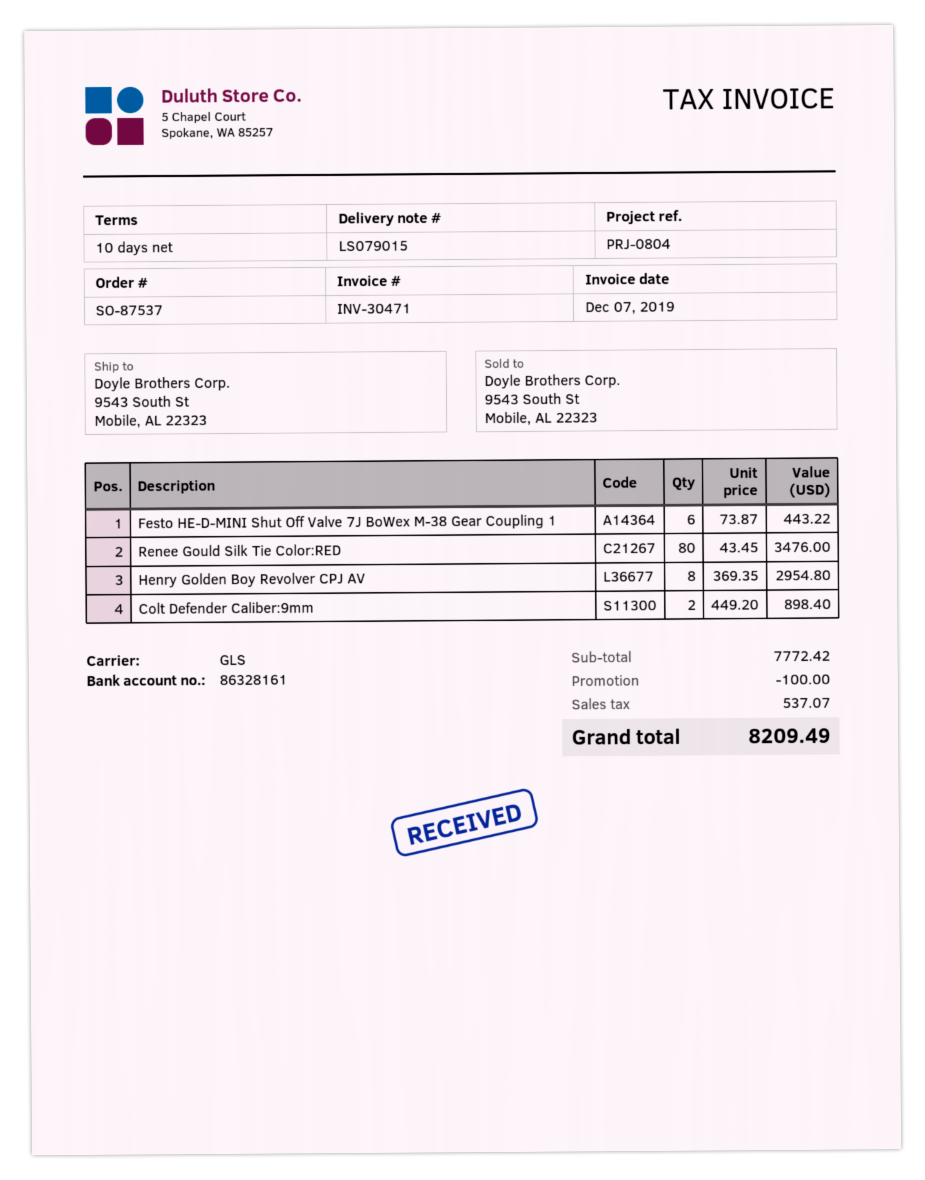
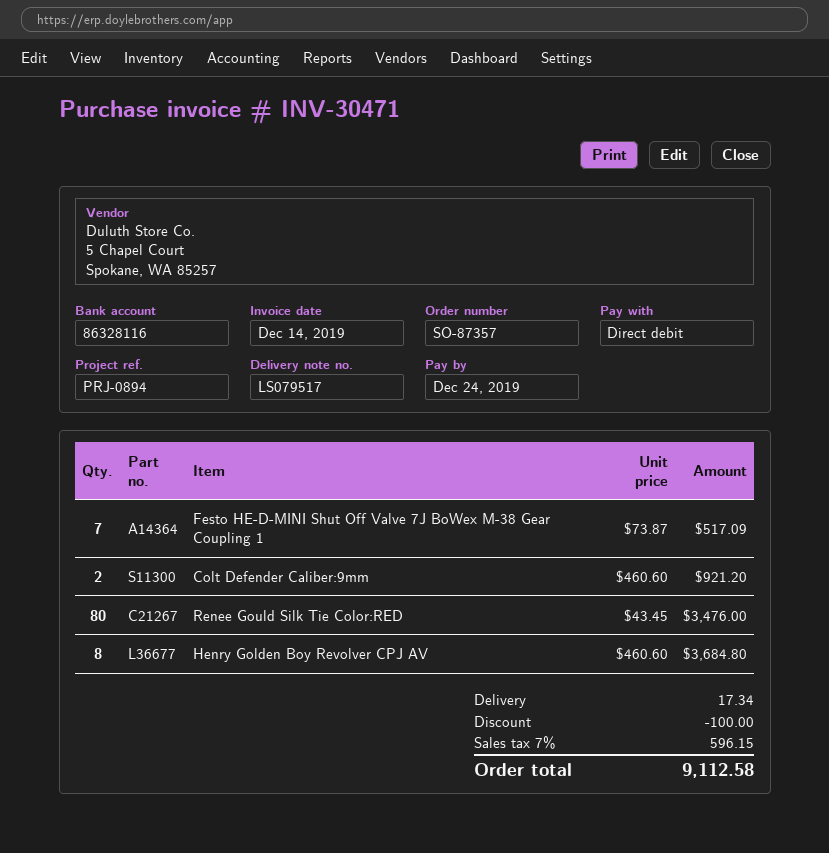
order number: SO-87537 -> SO-87357
delivery note number: LS079015 -> LS079517
invoice date: 2019-12-07 -> 2019-12-14
reference: PRJ-0804 -> PRJ-0894
bank account: 86328161 -> 86328116
Festo HE-D-MINI Shut Off Valve 7J BoWex M-38 Gear Coupling 1: 6 x 73.87 = 443.22 -> 7 x 73.87 = 517.09
Henry Golden Boy Revolver CPJ AV: 8 x 369.35 = 2954.80 -> 8 x 460.60 = 3684.80
Colt Defender Caliber:9mm: 2 x 449.20 = 898.40 -> 2 x 460.60 = 921.20
shipping: none -> 17.34
tax: 537.07 -> 596.15
total: 8209.49 -> 9112.58

